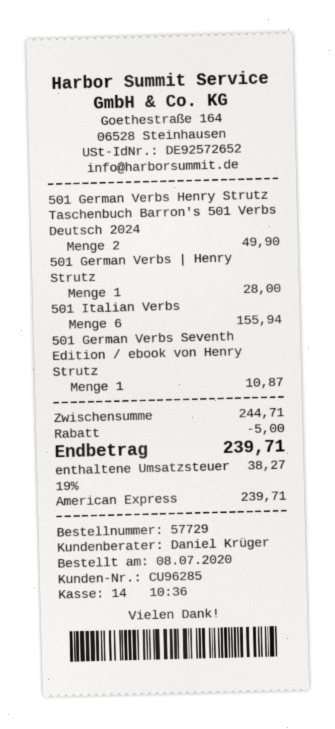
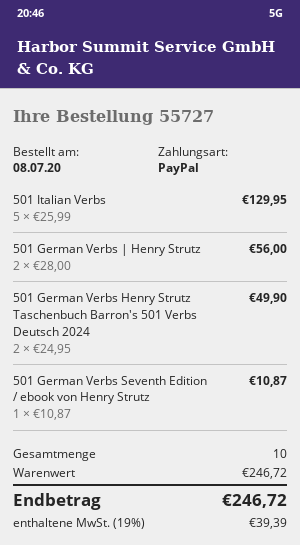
order number: 57729 -> 55727
payment method: American Express -> PayPal
501 German Verbs | Henry Strutz: 1 for 28.00 -> 2 for 56.00
501 Italian Verbs: 6 for 155.94 -> 5 for 129.95
subtotal: 244.71 -> 246.72
discount: 5.00 -> none
tax: 19% = 38.27 -> 19% = 39.39
total: 239.71 -> 246.72

